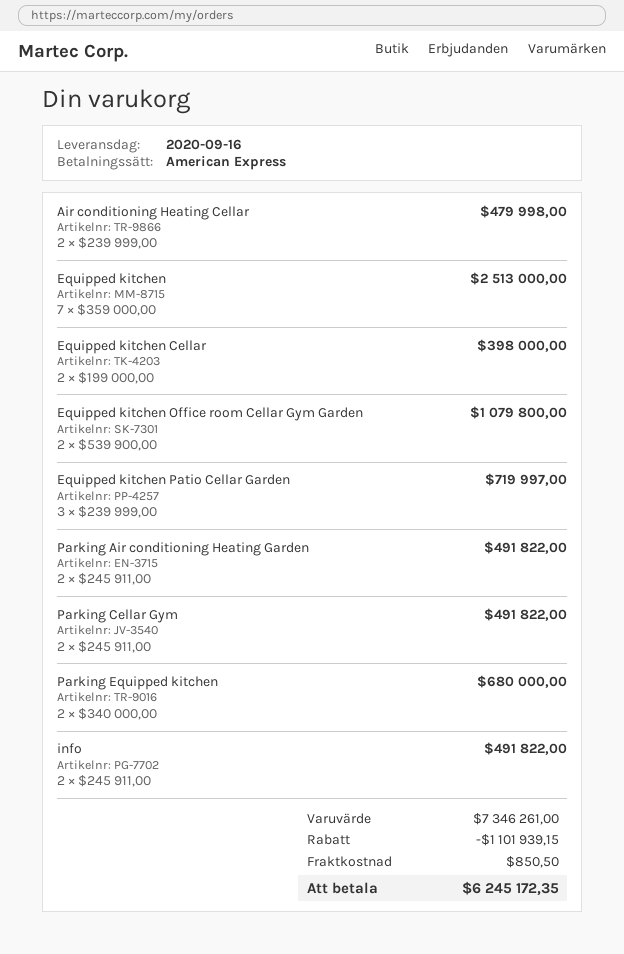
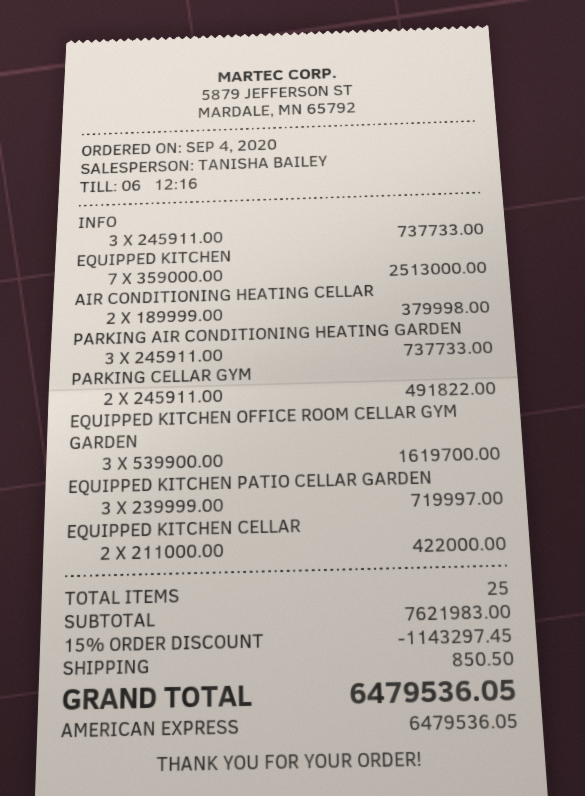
Air conditioning Heating Cellar: 2 x 239999.00 = 479998.00 -> 2 x 189999.00 = 379998.00
Equipped kitchen Cellar: 2 x 199000.00 = 398000.00 -> 2 x 211000.00 = 422000.00
Equipped kitchen Office room Cellar Gym Garden: 2 x 539900.00 = 1079800.00 -> 3 x 539900.00 = 1619700.00
Parking Air conditioning Heating Garden: 2 x 245911.00 = 491822.00 -> 3 x 245911.00 = 737733.00
Parking Equipped kitchen: 2 x 340000.00 = 680000.00 -> none
info: 2 x 245911.00 = 491822.00 -> 3 x 245911.00 = 737733.00
subtotal: 7346261.00 -> 7621983.00
discount: 1101939.15 -> 1143297.45
total: 6245172.35 -> 6479536.05

